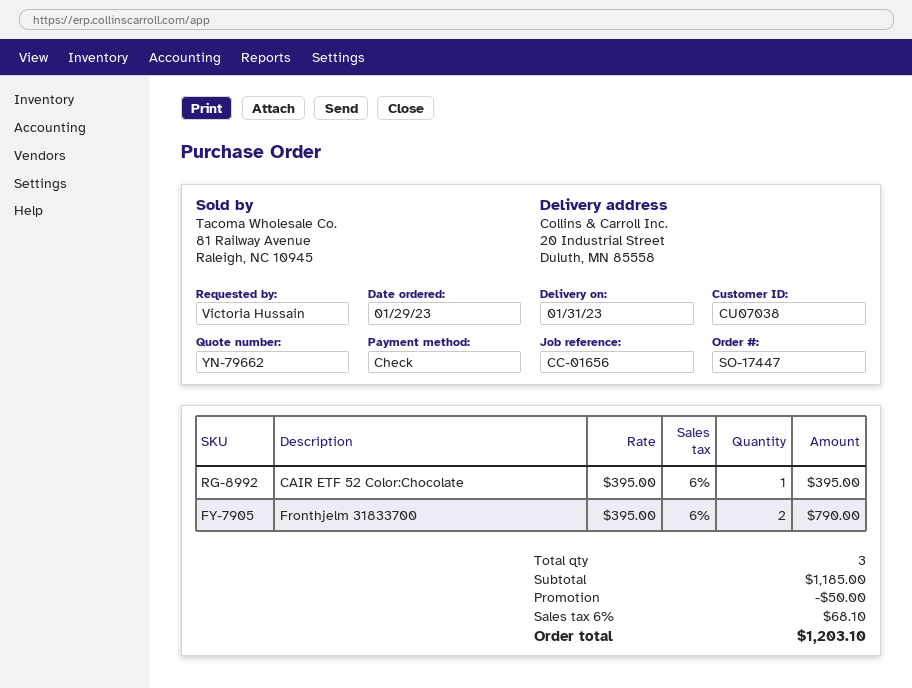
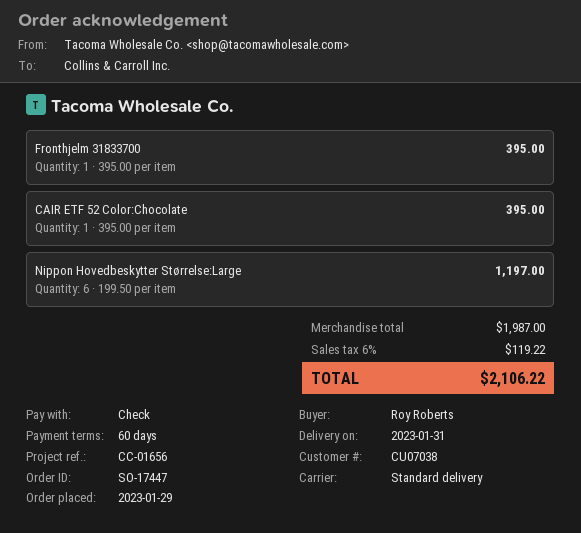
ordered by: Victoria Hussain -> Roy Roberts
Fronthjelm 31833700: 2 x 395.00 = 790.00 -> 1 x 395.00 = 395.00
Nippon Hovedbeskytter Størrelse:Large: none -> 6 x 199.50 = 1197.00
subtotal: 1185.00 -> 1987.00
discount: 50.00 -> none
tax: 6% = 68.10 -> 6% = 119.22
total: 1203.10 -> 2106.22

